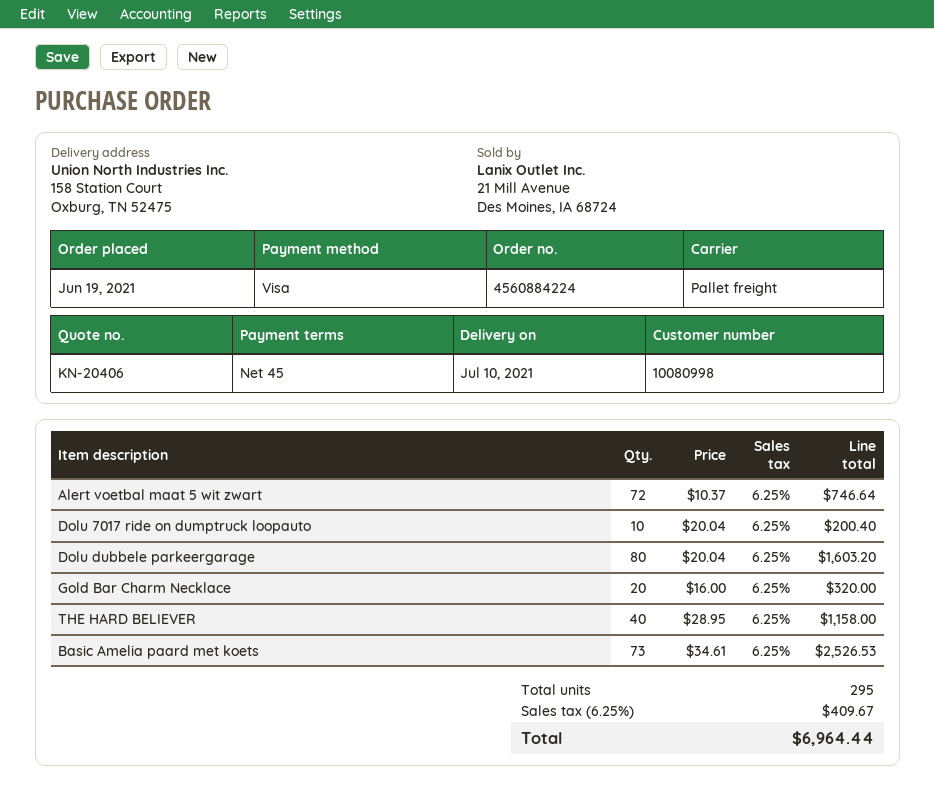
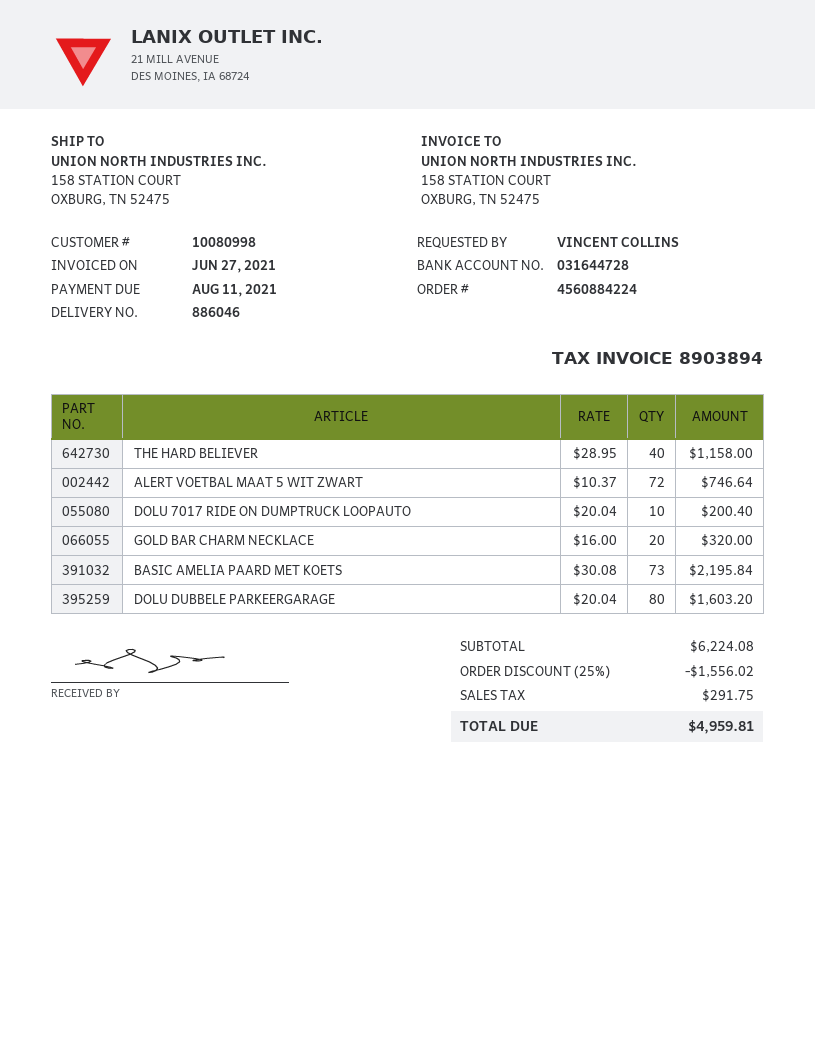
Basic Amelia paard met koets: 73 x 34.61 = 2526.53 -> 73 x 30.08 = 2195.84
discount: none -> 25% = 1556.02
tax: 409.67 -> 291.75
total: 6964.44 -> 4959.81

